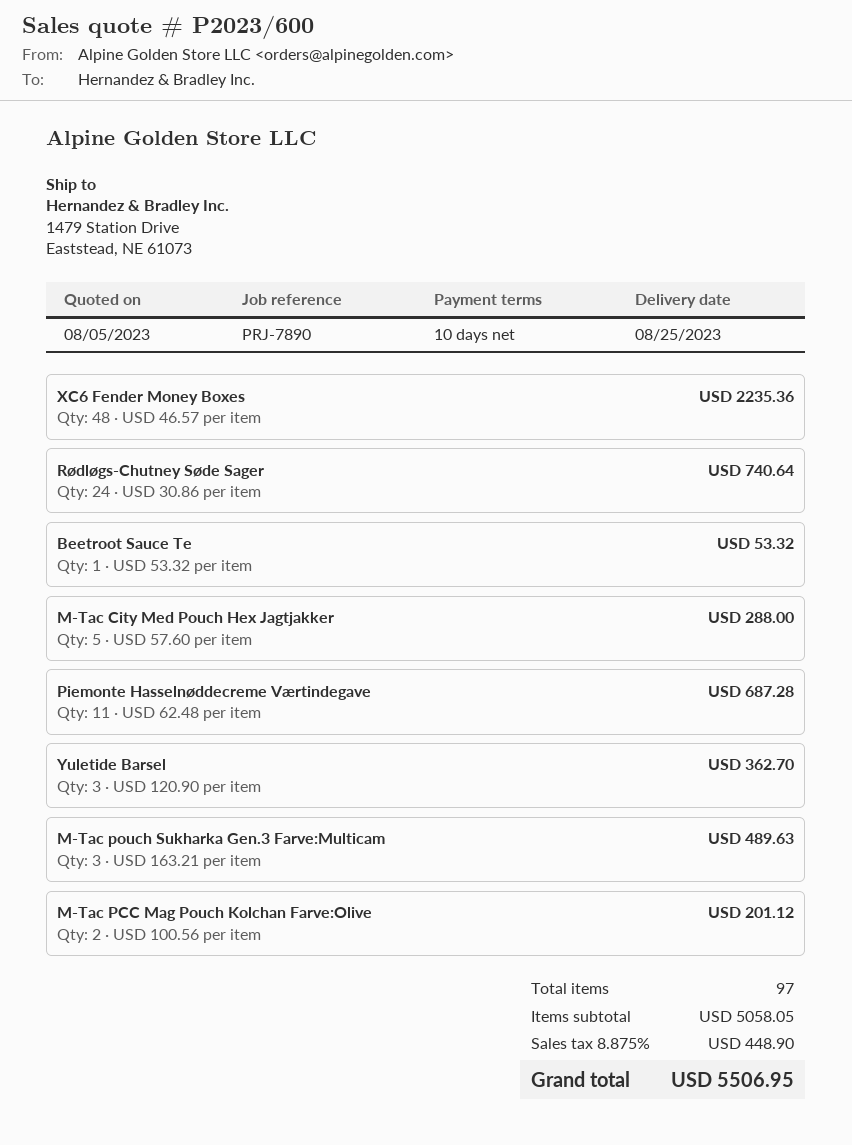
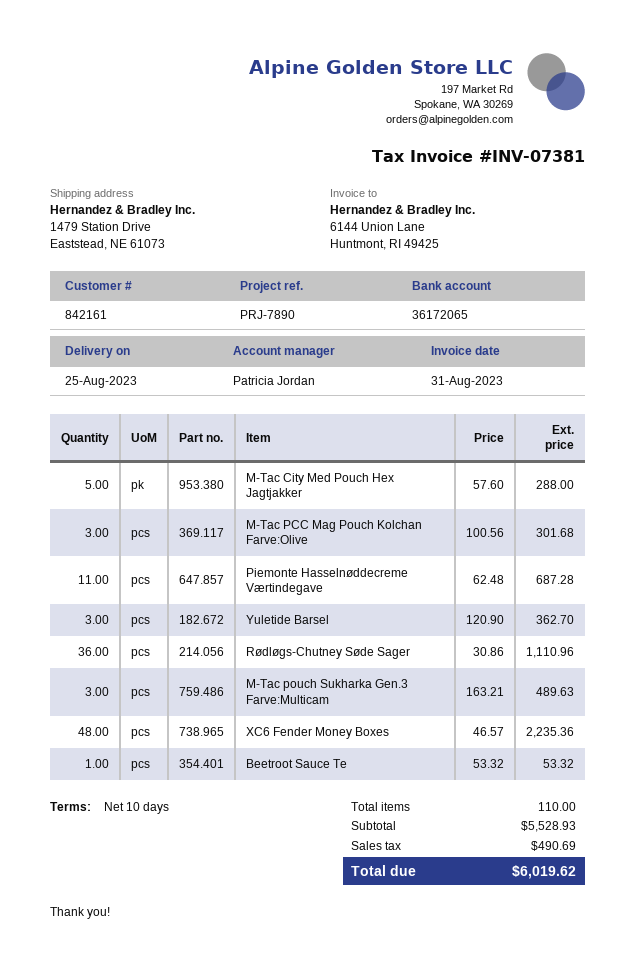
Rødløgs-Chutney Søde Sager: 24 x 30.86 = 740.64 -> 36 x 30.86 = 1110.96
M-Tac PCC Mag Pouch Kolchan Farve:Olive: 2 x 100.56 = 201.12 -> 3 x 100.56 = 301.68
total quantity: 97 -> 110
subtotal: 5058.05 -> 5528.93
tax: 448.90 -> 490.69
total: 5506.95 -> 6019.62

